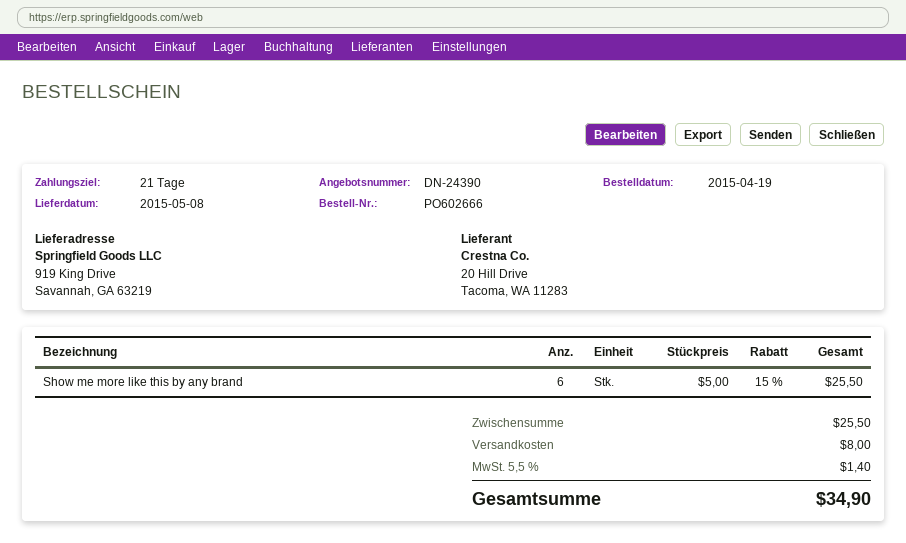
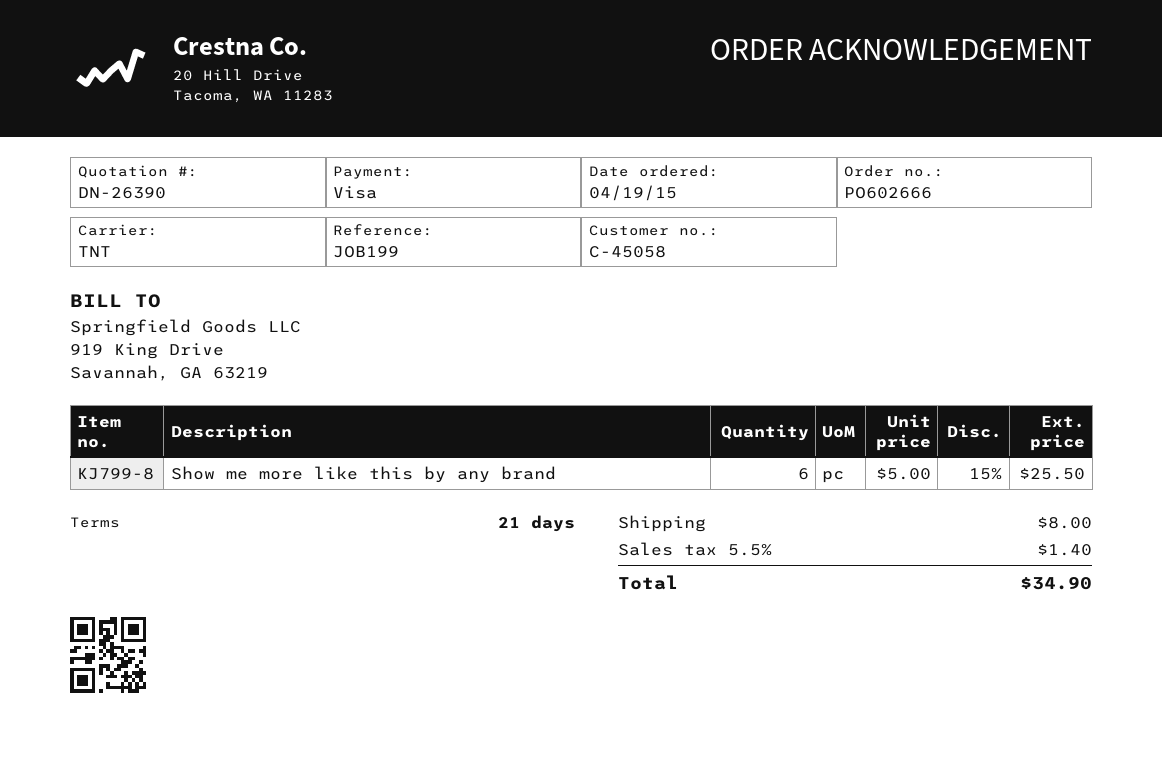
quote number: DN-24390 -> DN-26390

